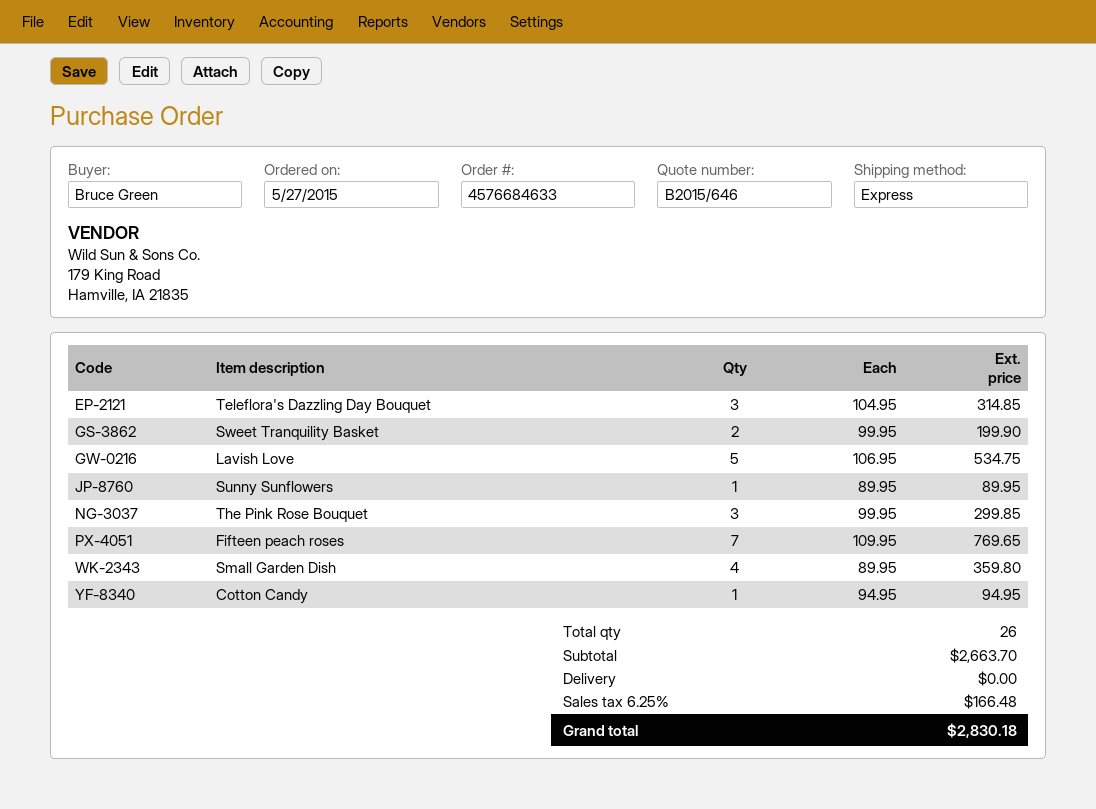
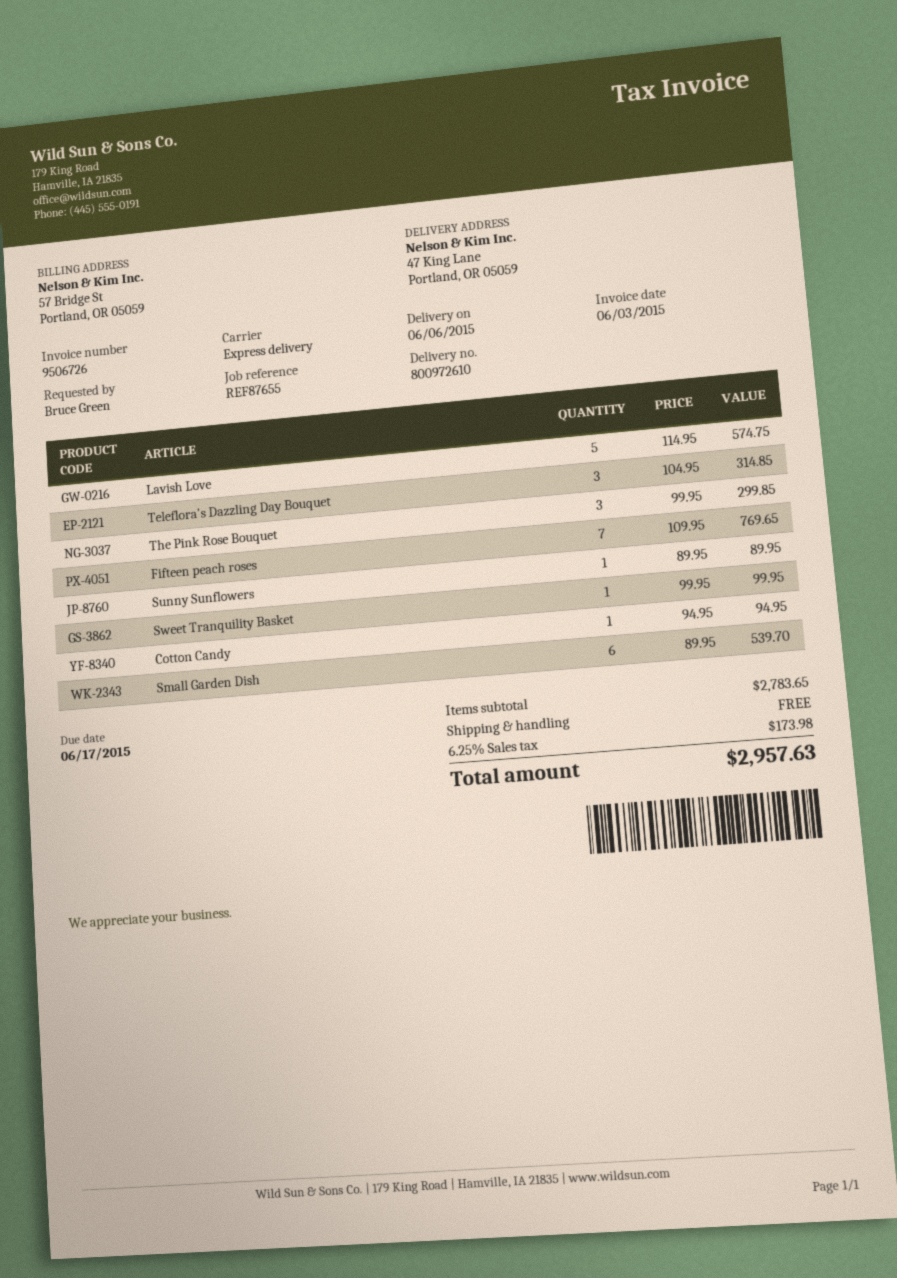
Sweet Tranquility Basket: 2 x 99.95 = 199.90 -> 1 x 99.95 = 99.95
Lavish Love: 5 x 106.95 = 534.75 -> 5 x 114.95 = 574.75
Small Garden Dish: 4 x 89.95 = 359.80 -> 6 x 89.95 = 539.70
subtotal: 2663.70 -> 2783.65
tax: 6.25% = 166.48 -> 6.25% = 173.98
total: 2830.18 -> 2957.63

